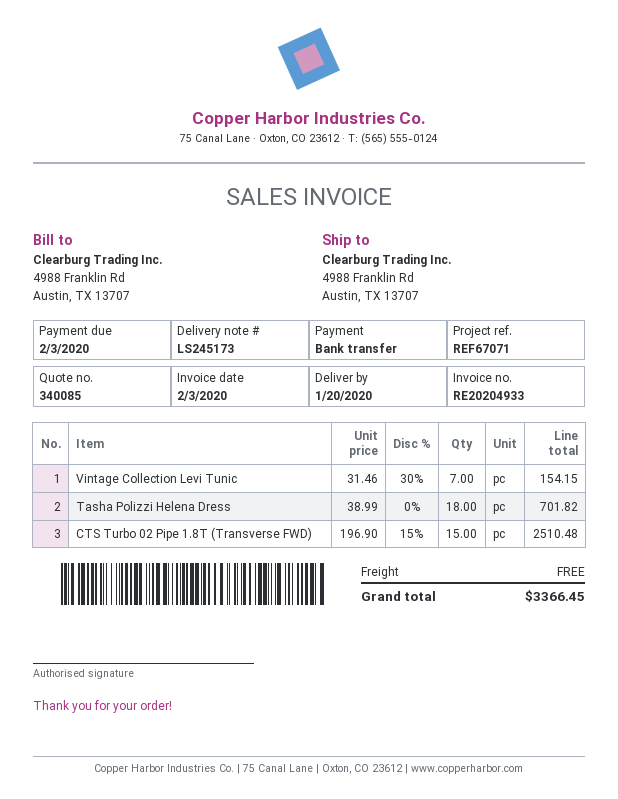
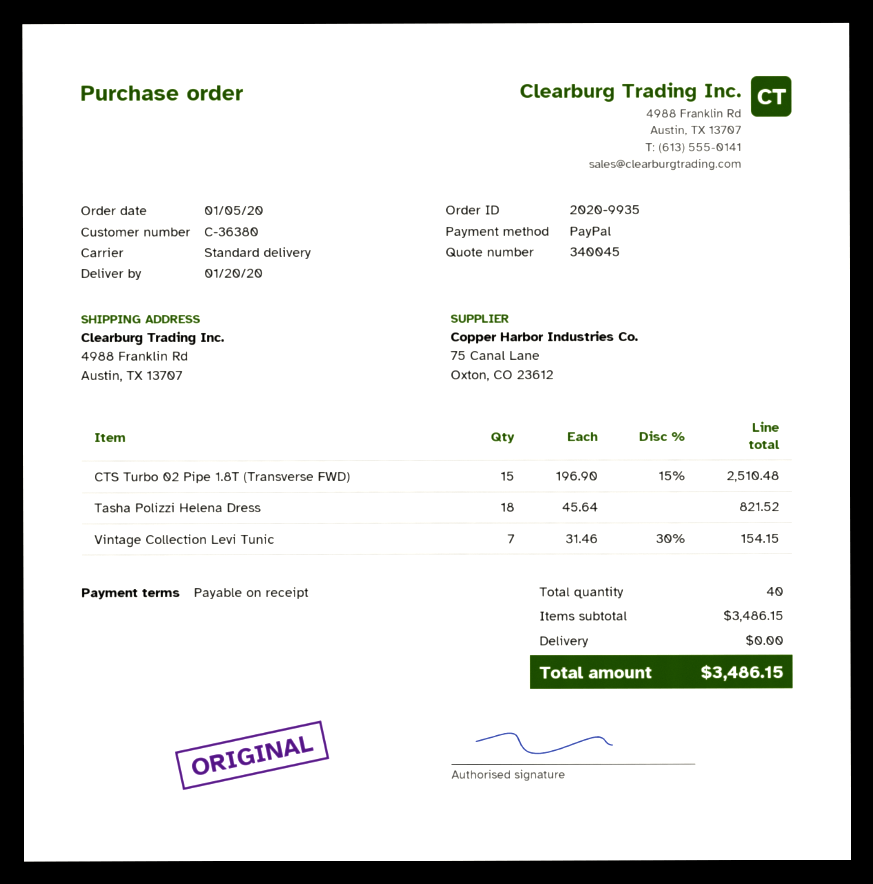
quote number: 340085 -> 340045
payment method: bank transfer -> PayPal
Tasha Polizzi Helena Dress: 18 x 38.99 = 701.82 -> 18 x 45.64 = 821.52
total: 3366.45 -> 3486.15

